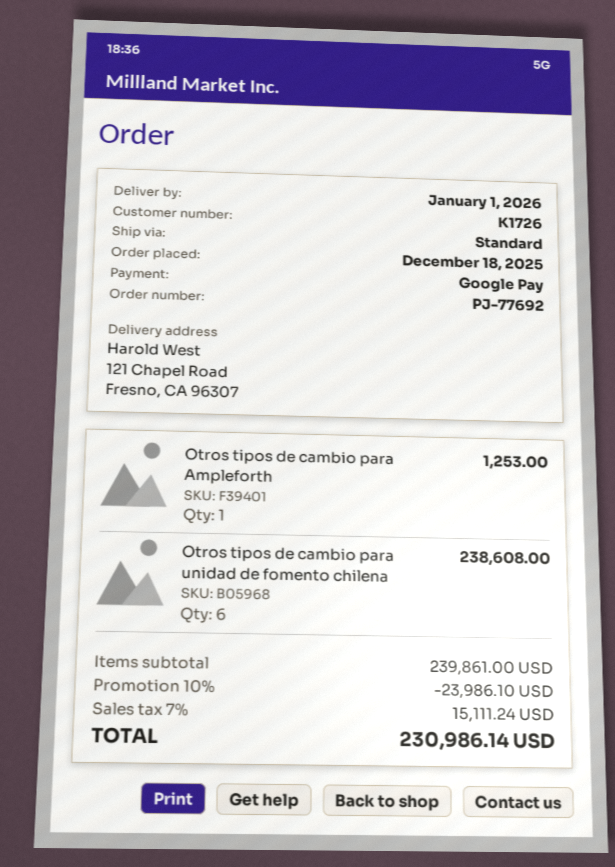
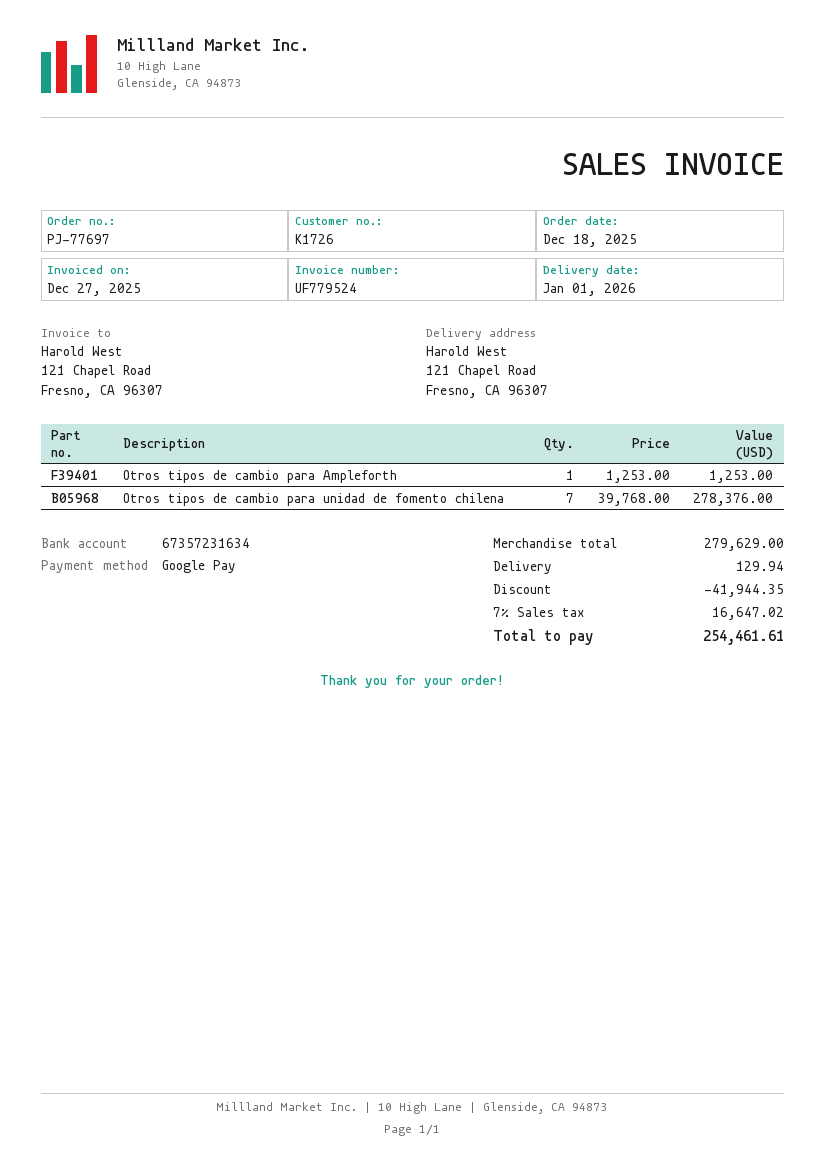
order number: PJ-77692 -> PJ-77697
Otros tipos de cambio para unidad de fomento chilena: 6 for 238608.00 -> 7 for 278376.00
subtotal: 239861.00 -> 279629.00
discount: 23986.10 -> 41944.35
shipping: none -> 129.94
tax: 7% = 15111.24 -> 7% = 16647.02
total: 230986.14 -> 254461.61

